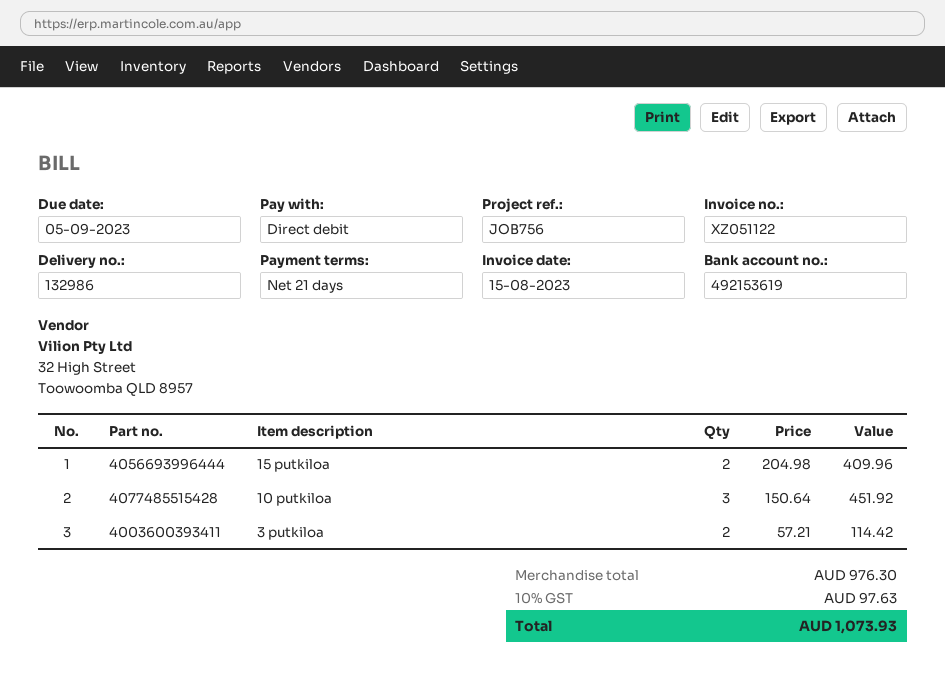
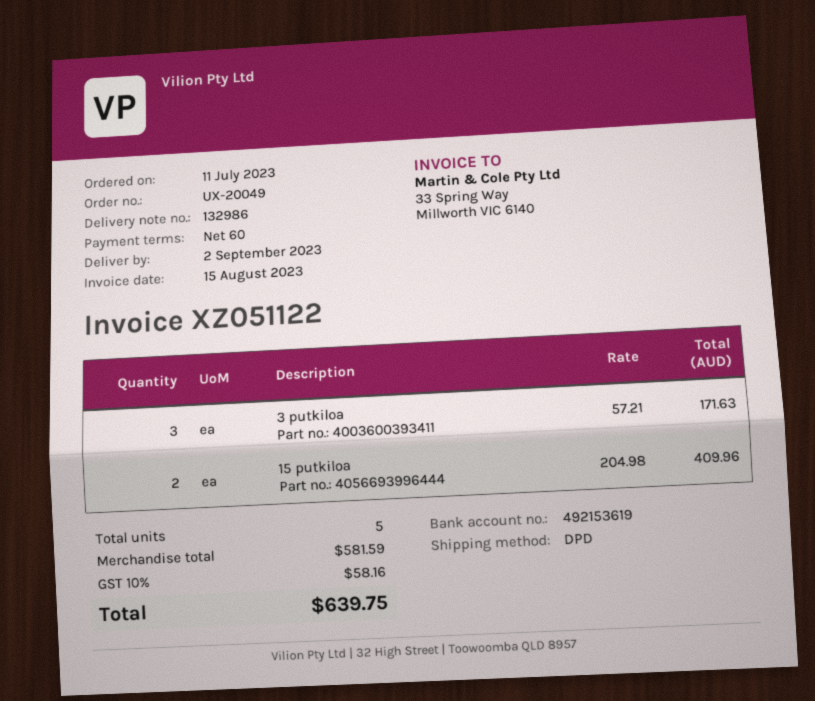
payment terms: 21 days -> 60 days
10 putkiloa: 3 x 150.64 = 451.92 -> none
3 putkiloa: 2 x 57.21 = 114.42 -> 3 x 57.21 = 171.63
subtotal: 976.30 -> 581.59
tax: 10% = 97.63 -> 10% = 58.16
total: 1073.93 -> 639.75

